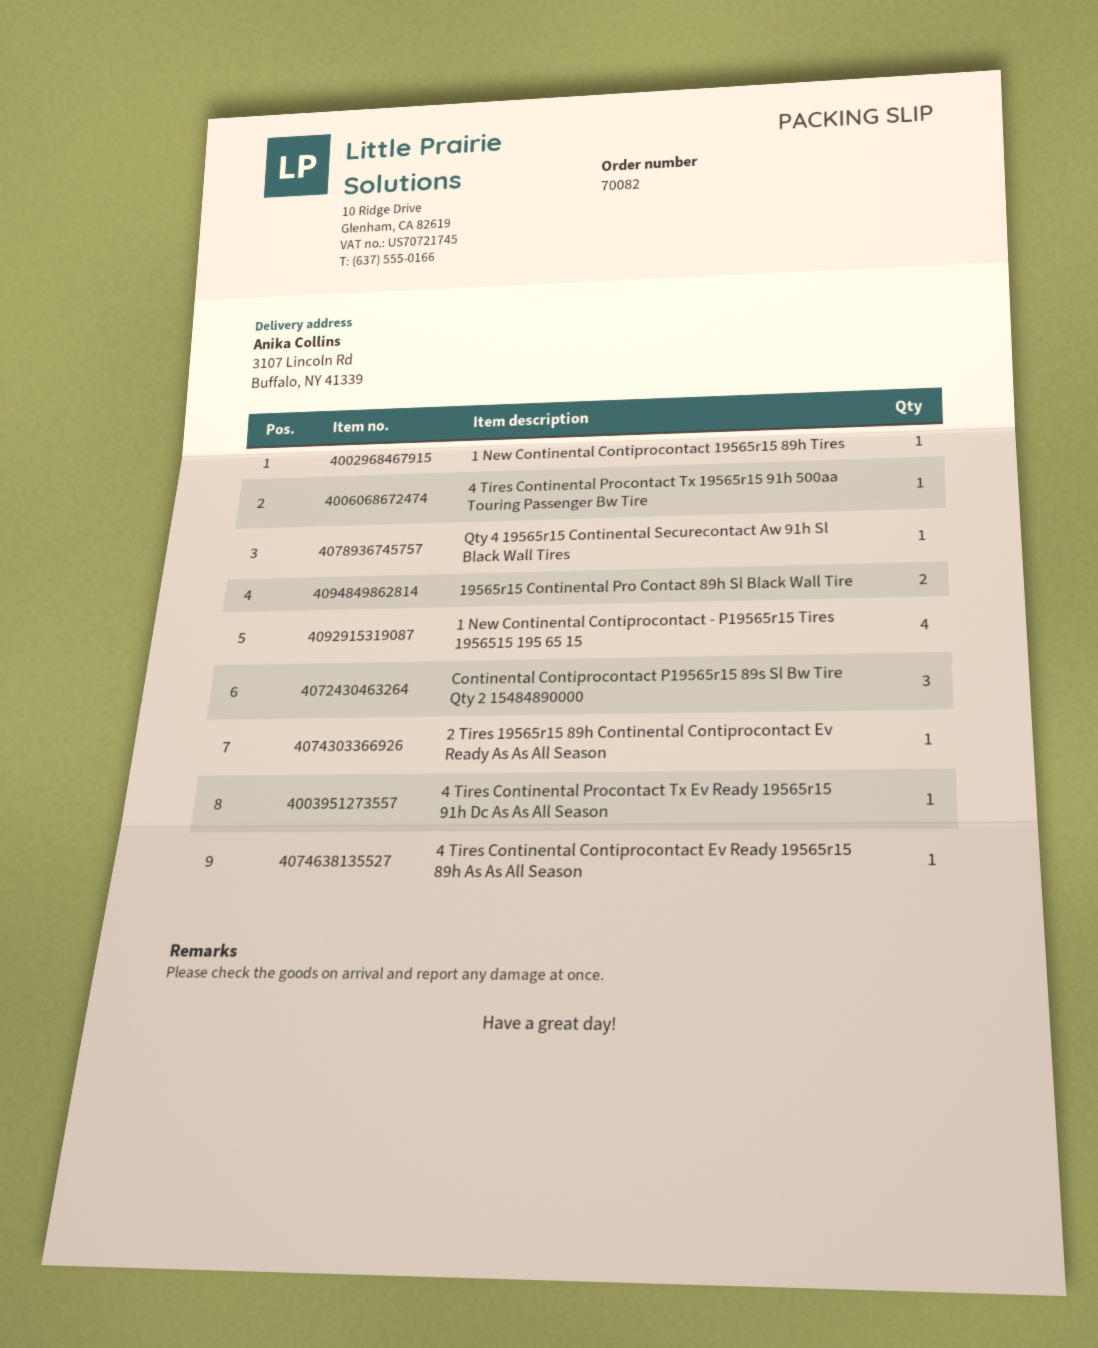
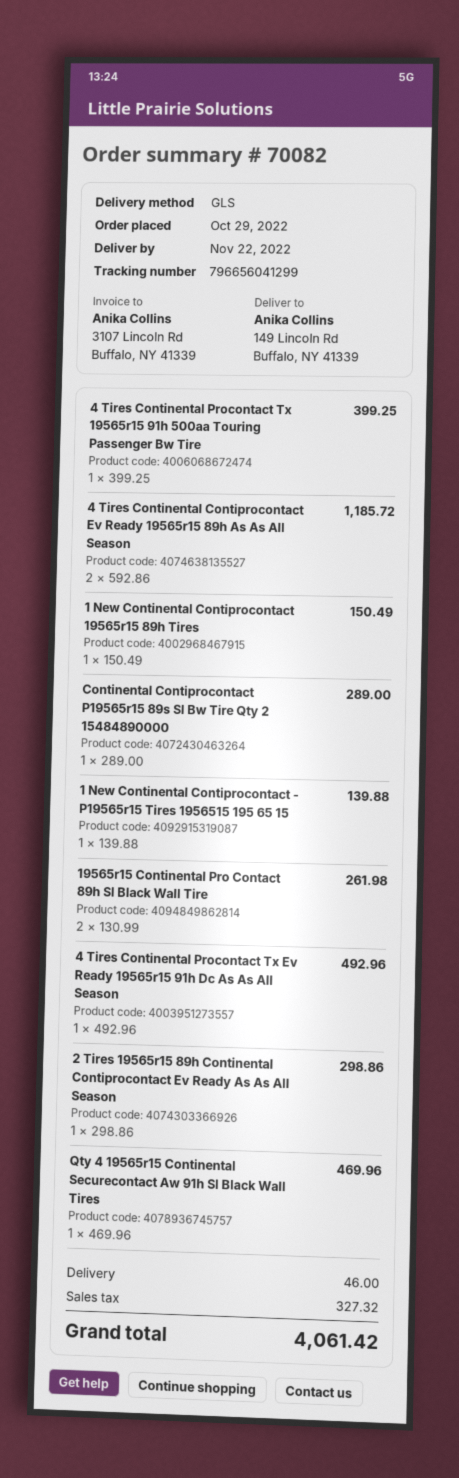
ship to: 3107 Lincoln Rd, Buffalo, NY 41339 -> 149 Lincoln Rd, Buffalo, NY 41339
1 New Continental Contiprocontact - P19565r15 Tires 1956515 195 65 15: 4 -> 1
Continental Contiprocontact P19565r15 89s Sl Bw Tire Qty 2 15484890000: 3 -> 1
4 Tires Continental Contiprocontact Ev Ready 19565r15 89h As As All Season: 1 -> 2

